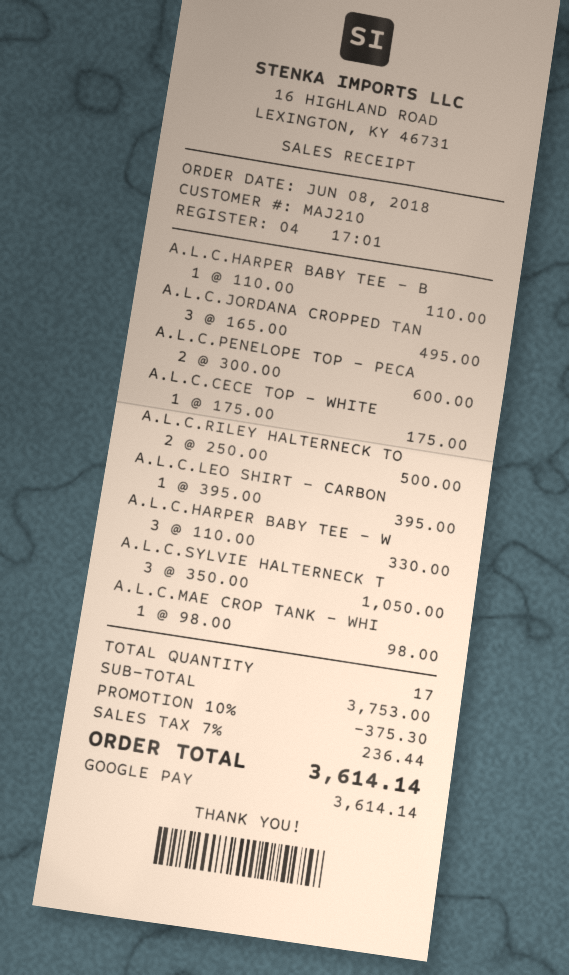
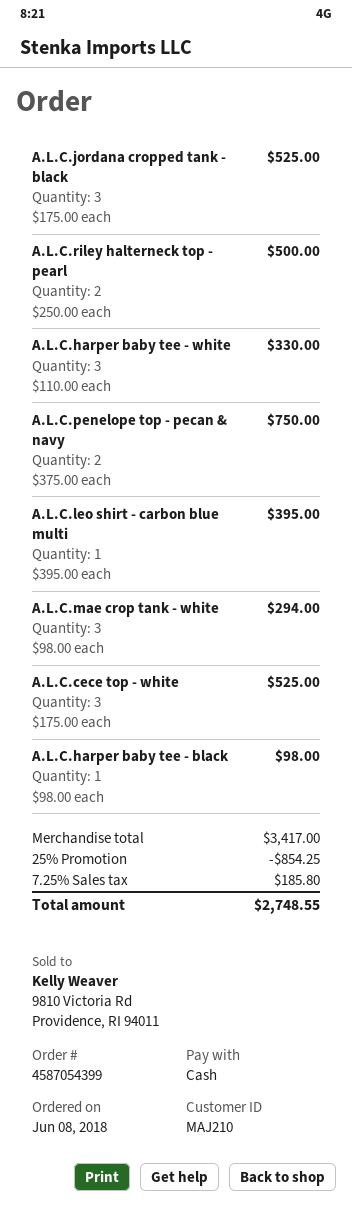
payment method: Google Pay -> cash
A.L.C.HARPER BABY TEE - B: 1 x 110.00 = 110.00 -> 1 x 98.00 = 98.00
A.L.C.JORDANA CROPPED TAN: 3 x 165.00 = 495.00 -> 3 x 175.00 = 525.00
A.L.C.PENELOPE TOP - PECA: 2 x 300.00 = 600.00 -> 2 x 375.00 = 750.00
A.L.C.CECE TOP - WHITE: 1 x 175.00 = 175.00 -> 3 x 175.00 = 525.00
A.L.C.SYLVIE HALTERNECK T: 3 x 350.00 = 1050.00 -> none
A.L.C.MAE CROP TANK - WHI: 1 x 98.00 = 98.00 -> 3 x 98.00 = 294.00
subtotal: 3753.00 -> 3417.00
discount: 10% = 375.30 -> 25% = 854.25
tax: 7% = 236.44 -> 7.25% = 185.80
total: 3614.14 -> 2748.55

